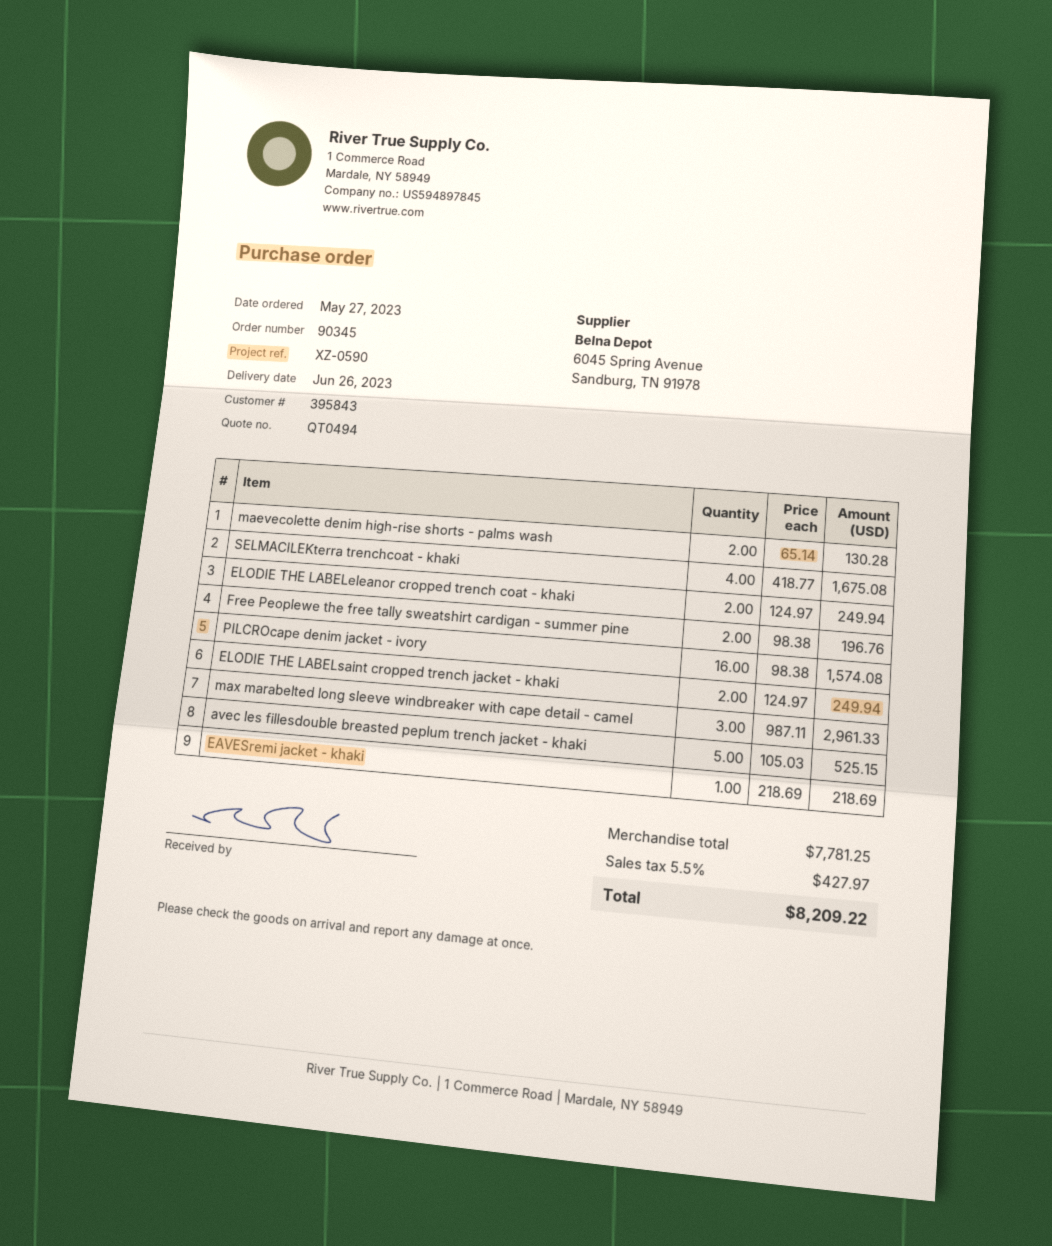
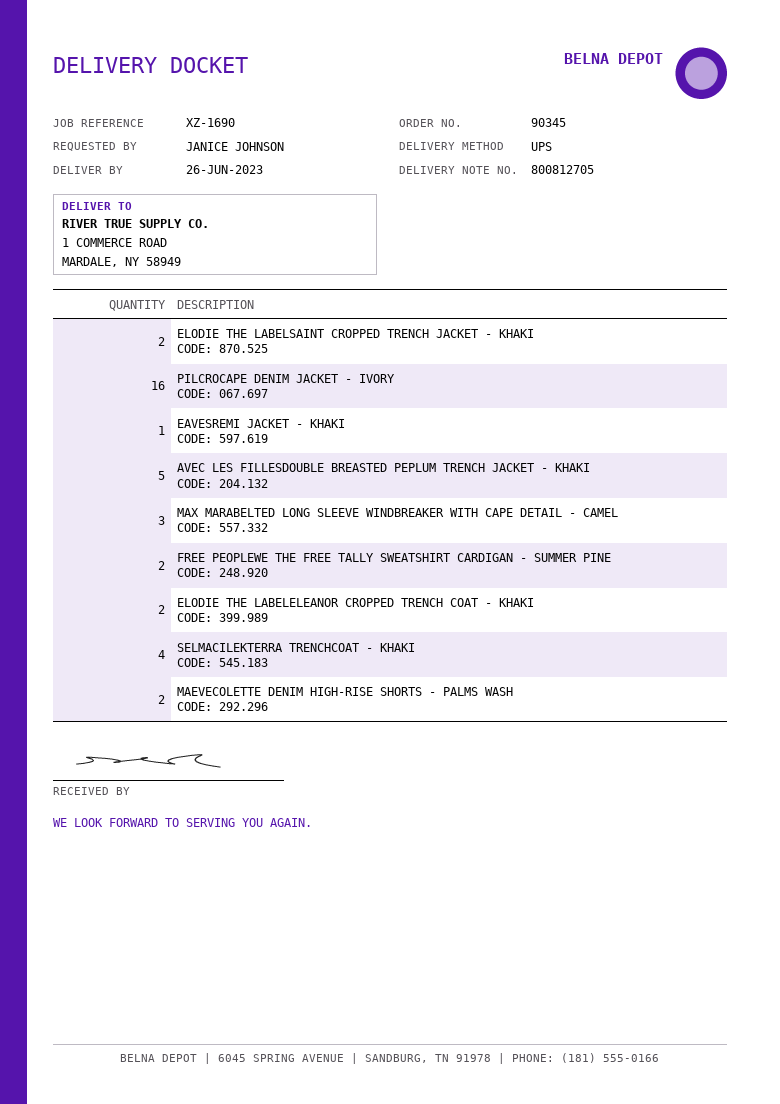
reference: XZ-0590 -> XZ-1690

